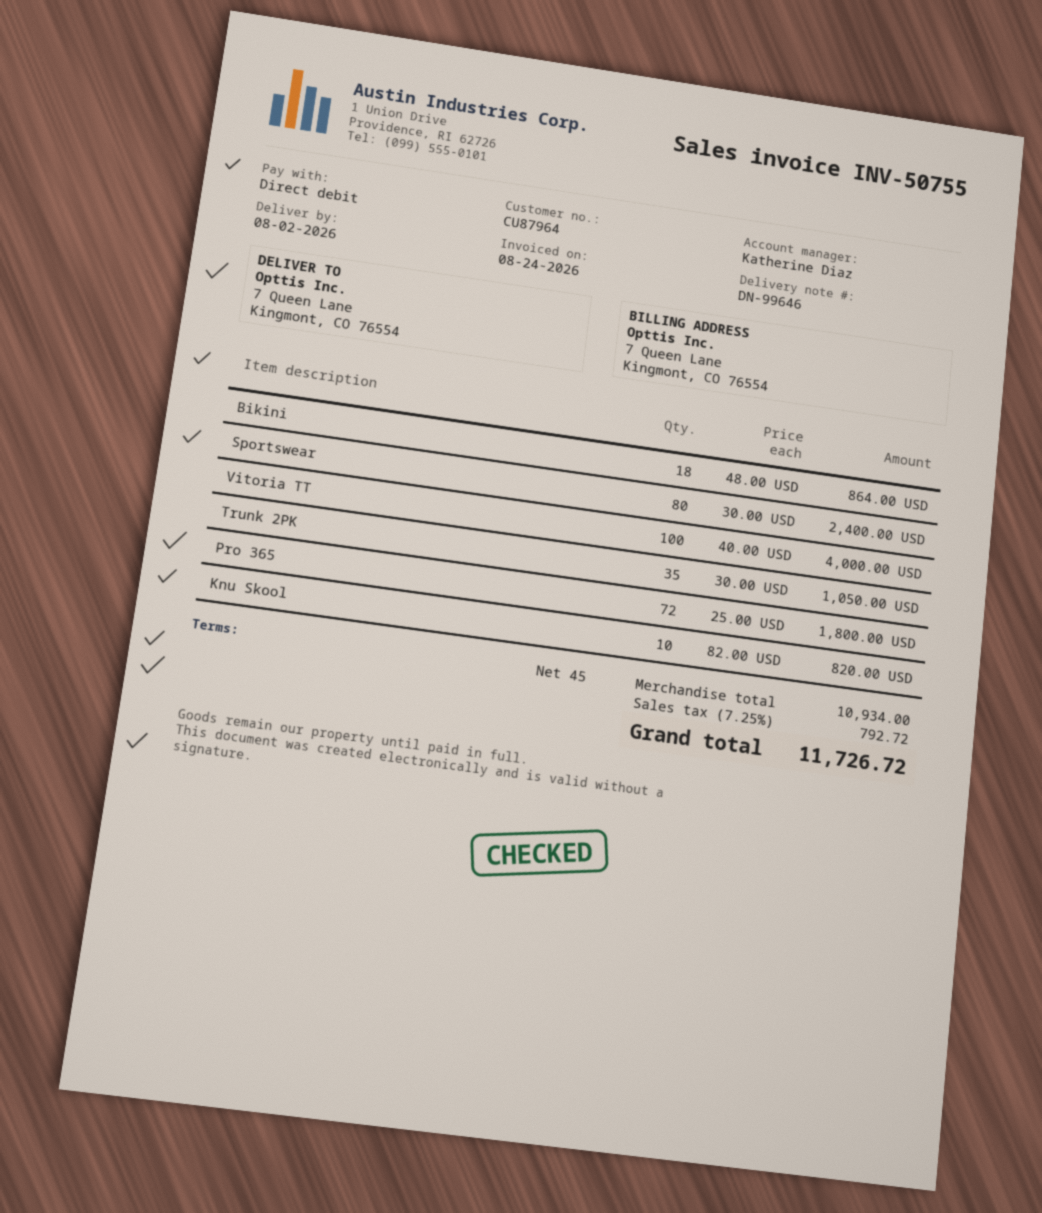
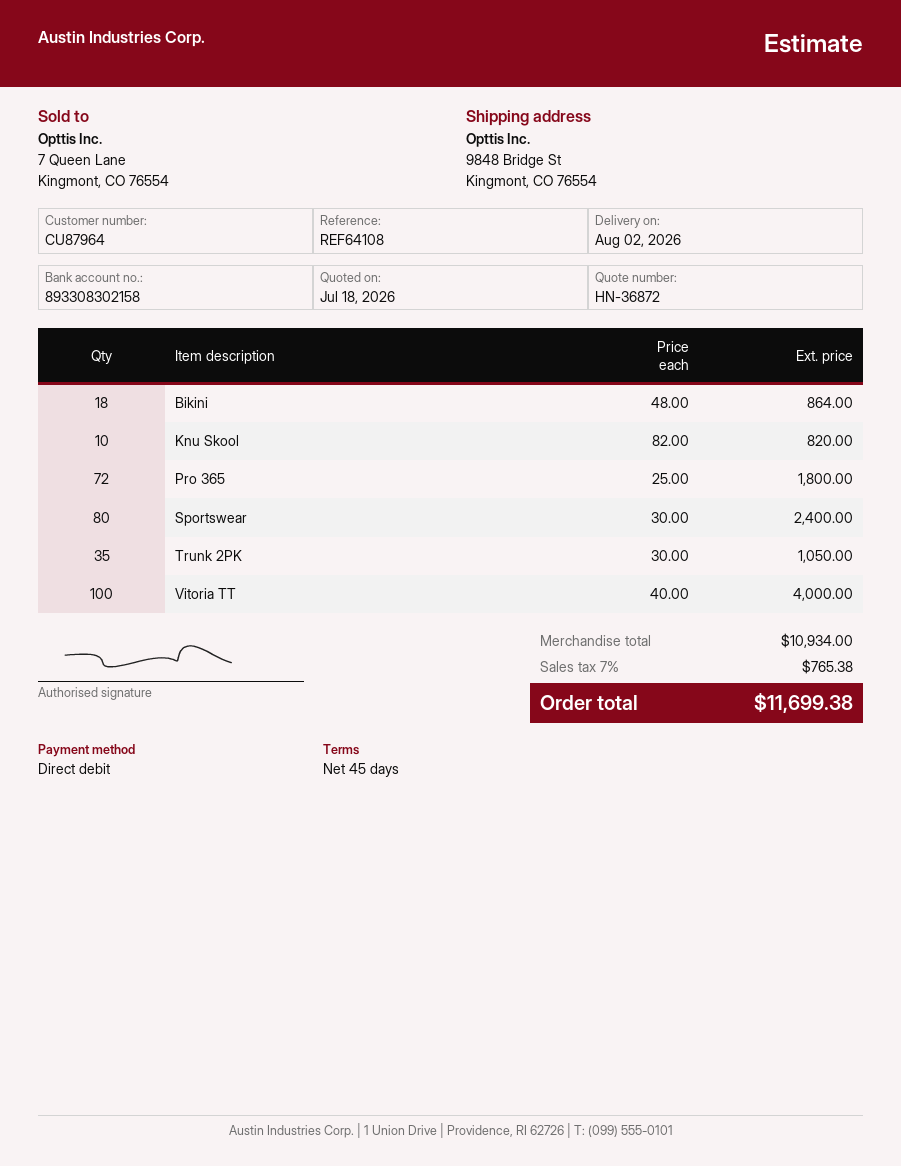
ship to: 7 Queen Lane, Kingmont, CO 76554 -> 9848 Bridge St, Kingmont, CO 76554
tax: 7.25% = 792.72 -> 7% = 765.38
total: 11726.72 -> 11699.38

